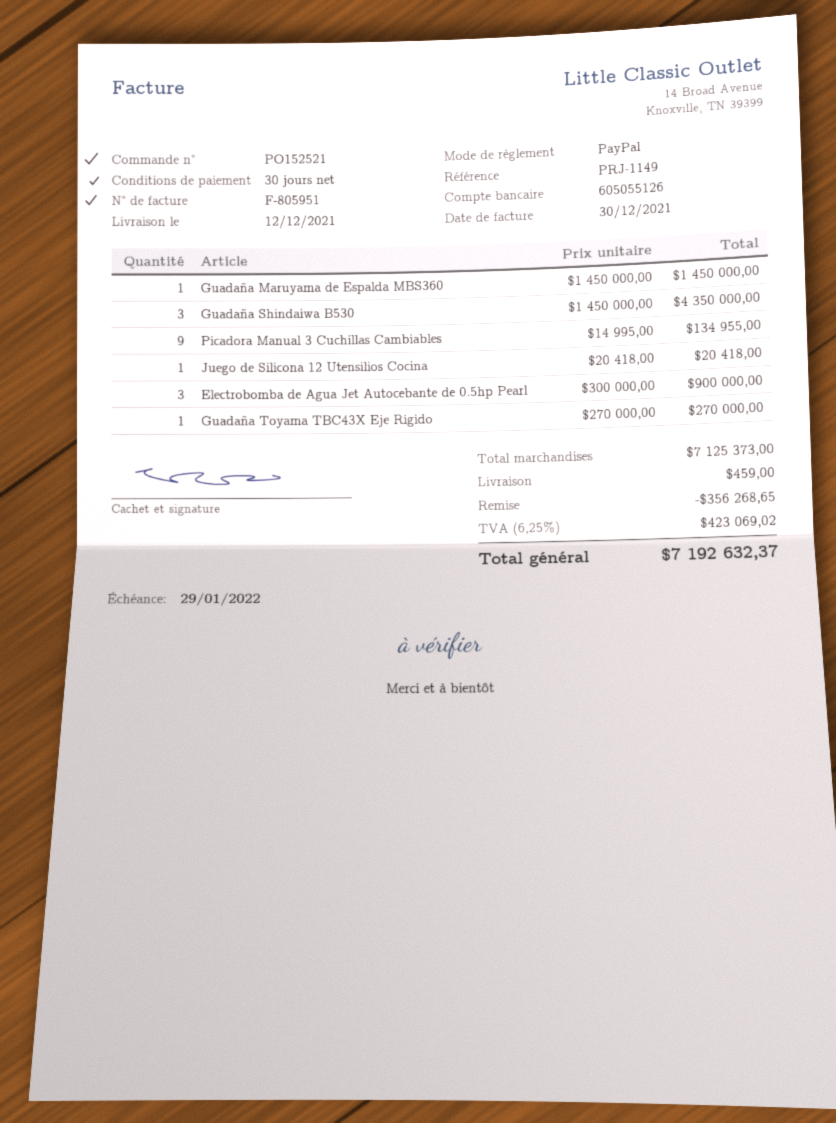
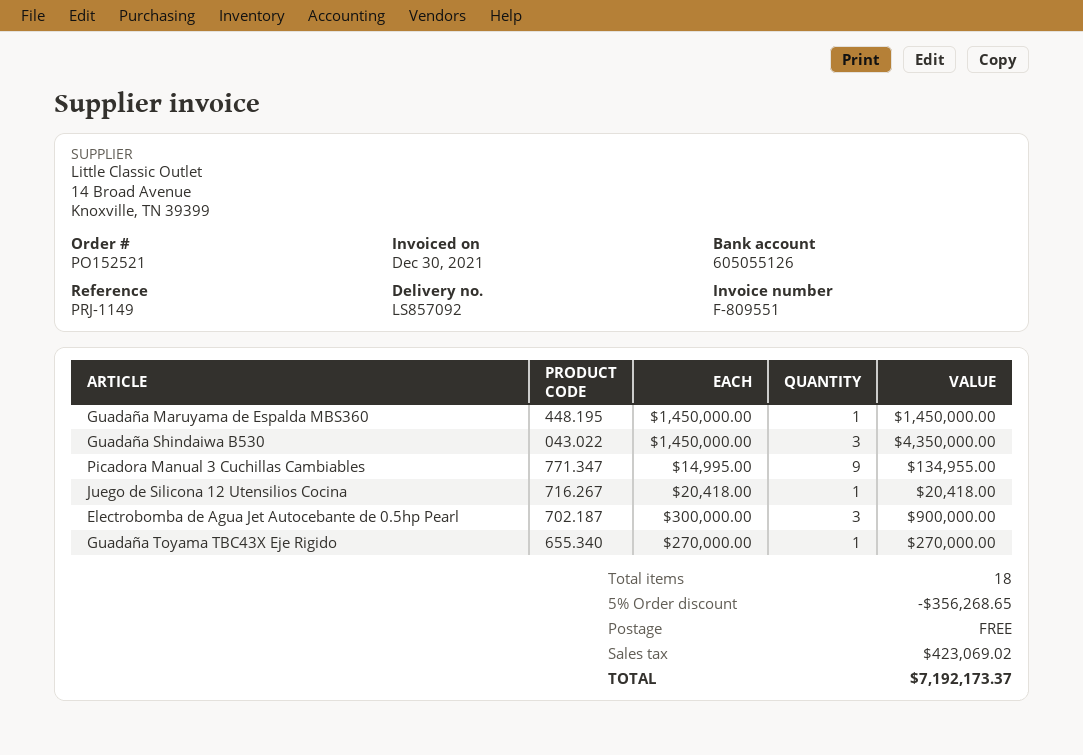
invoice number: F-805951 -> F-809551
shipping: 459.00 -> 0.00
total: 7192632.37 -> 7192173.37

